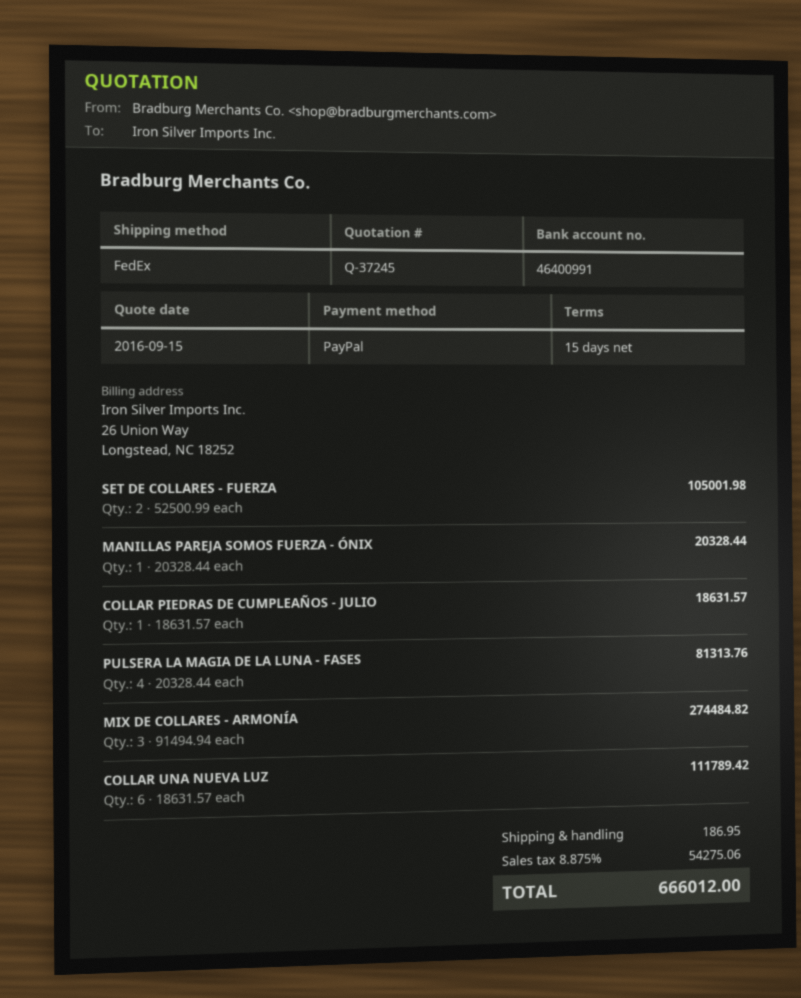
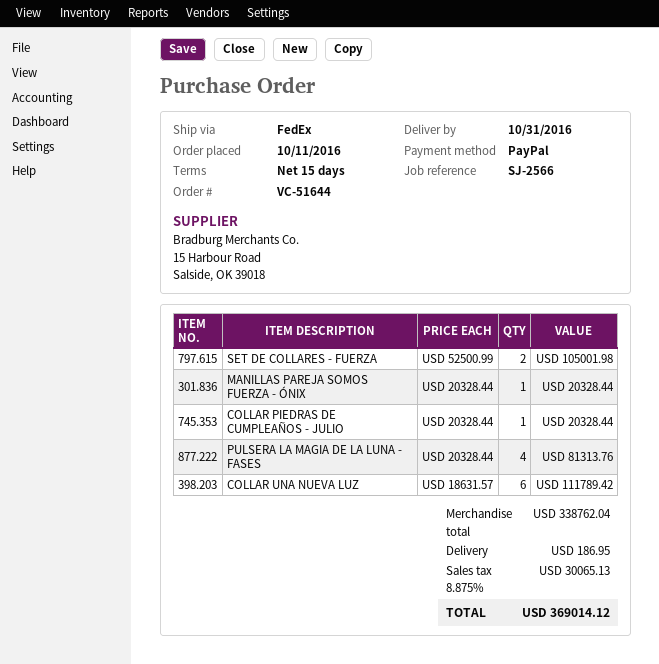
COLLAR PIEDRAS DE CUMPLEAÑOS - JULIO: 1 x 18631.57 = 18631.57 -> 1 x 20328.44 = 20328.44
MIX DE COLLARES - ARMONÍA: 3 x 91494.94 = 274484.82 -> none
tax: 8.875% = 54275.06 -> 8.875% = 30065.13
total: 666012.00 -> 369014.12

